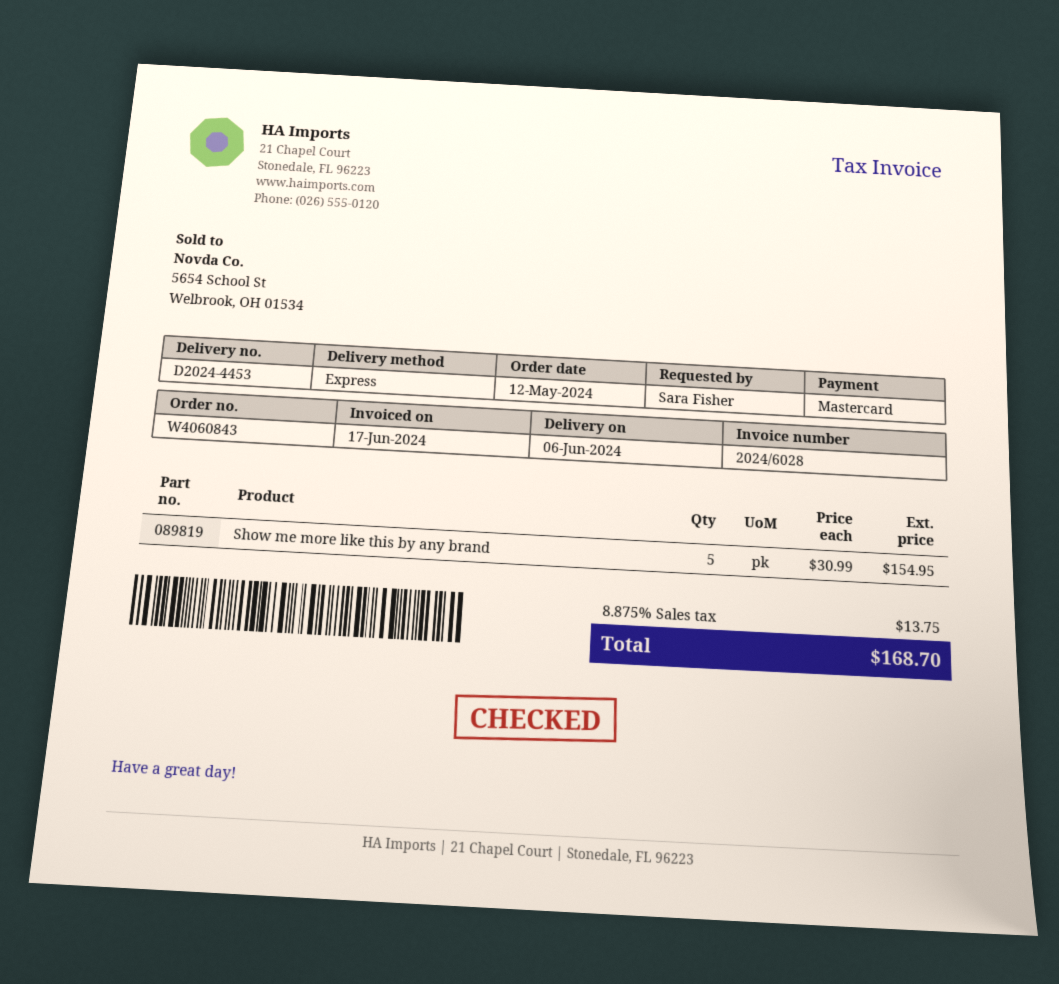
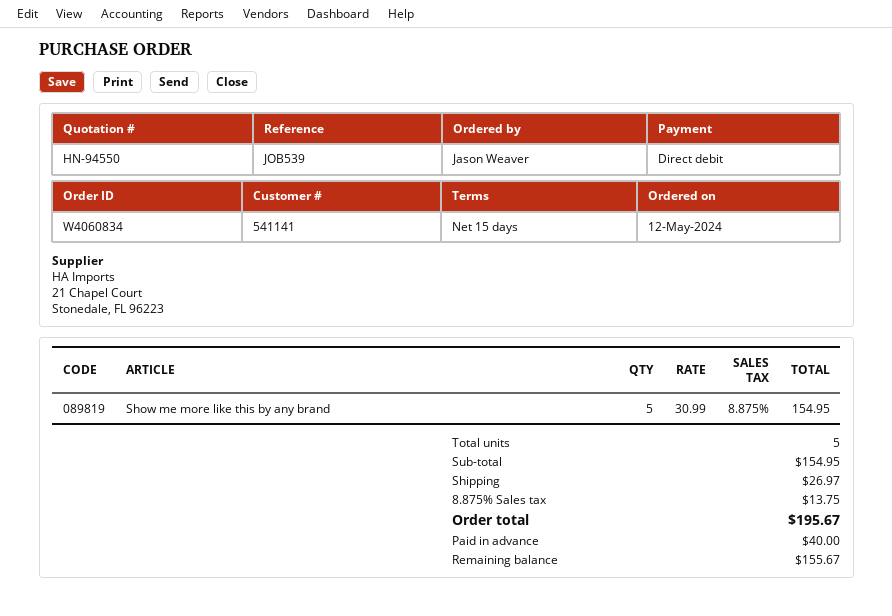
order number: W4060843 -> W4060834
ordered by: Sara Fisher -> Jason Weaver
payment method: Mastercard -> direct debit
shipping: none -> 26.97
total: 168.70 -> 195.67

